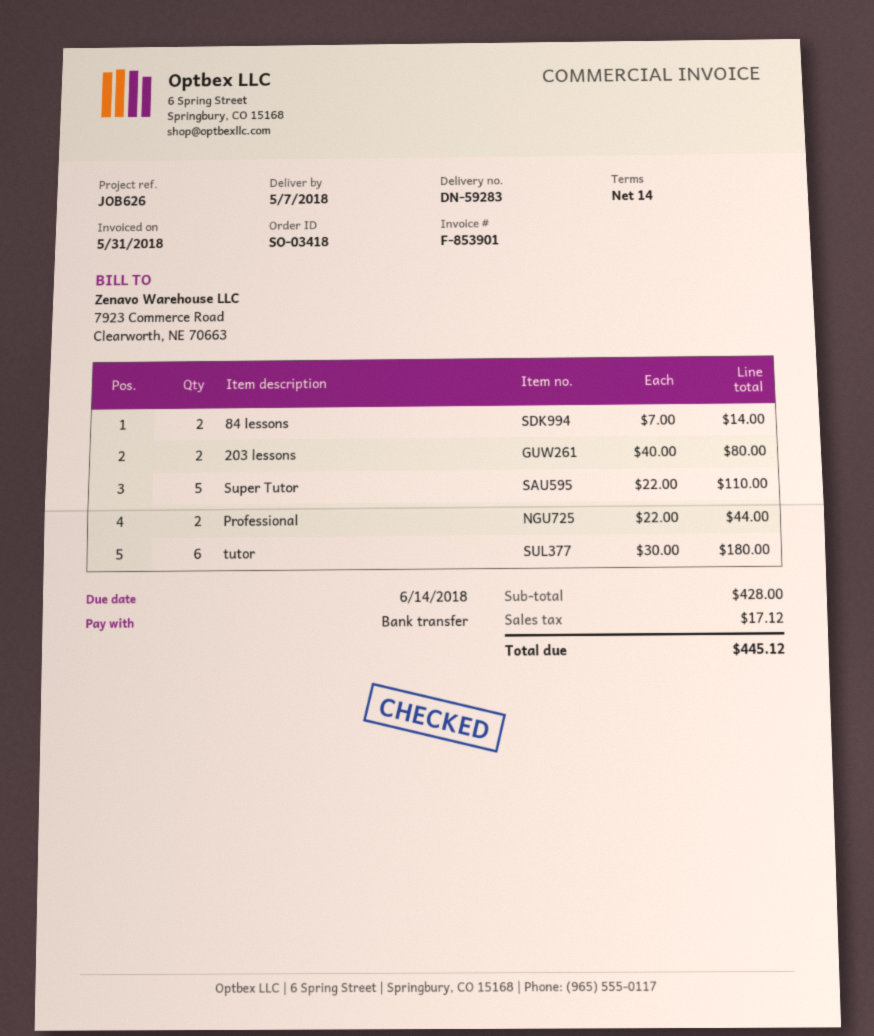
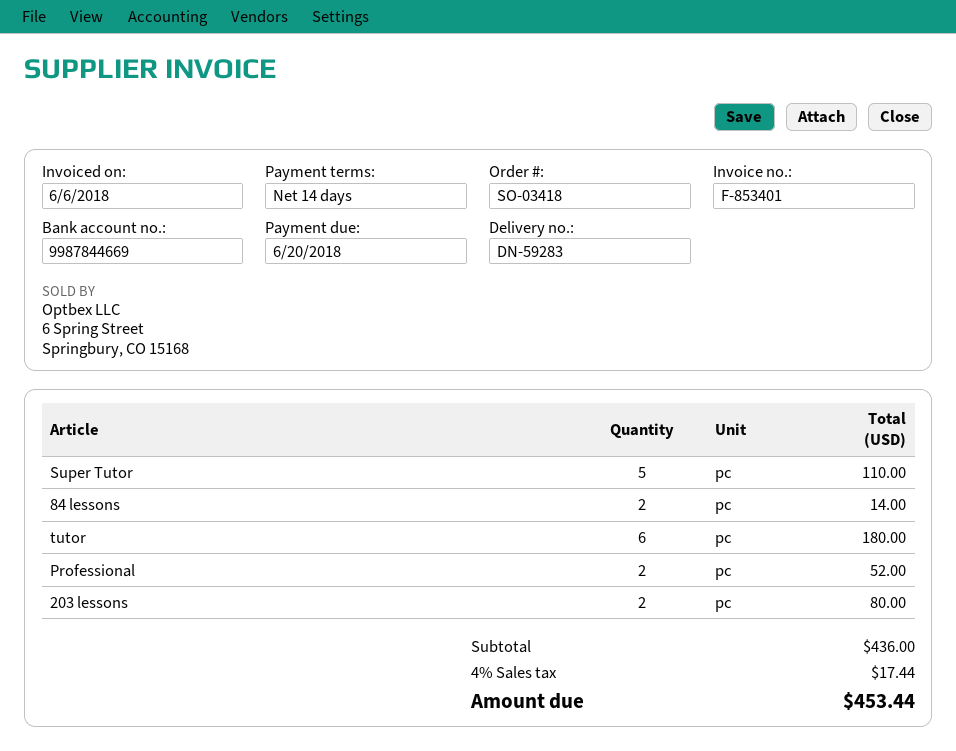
invoice number: F-853901 -> F-853401
invoice date: 2018-05-31 -> 2018-06-06
due date: 2018-06-14 -> 2018-06-20
Professional: 2 for 44.00 -> 2 for 52.00
subtotal: 428.00 -> 436.00
tax: 17.12 -> 17.44
total: 445.12 -> 453.44

